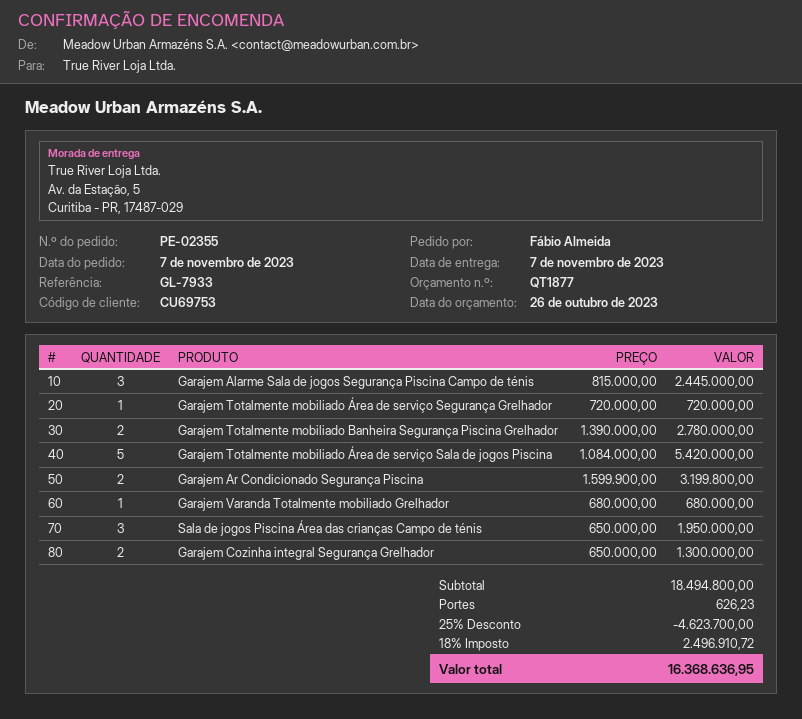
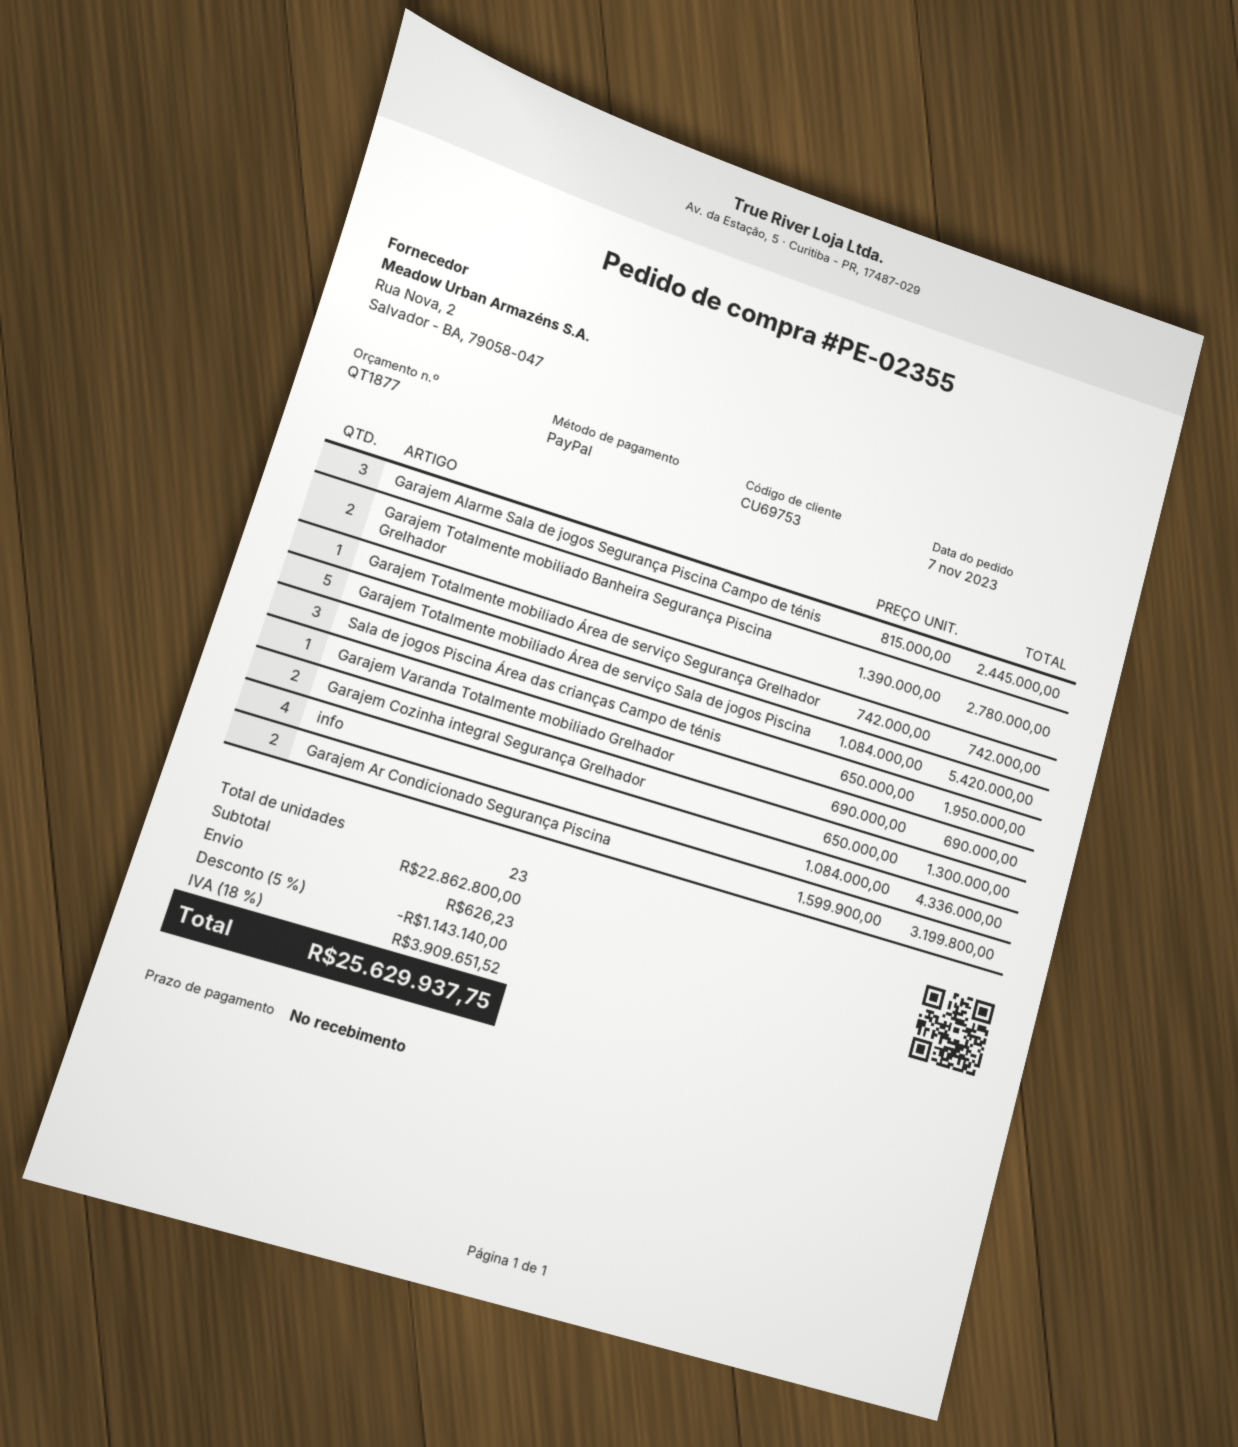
Garajem Totalmente mobiliado Área de serviço Segurança Grelhador: 1 x 720000.00 = 720000.00 -> 1 x 742000.00 = 742000.00
Garajem Varanda Totalmente mobiliado Grelhador: 1 x 680000.00 = 680000.00 -> 1 x 690000.00 = 690000.00
info: none -> 4 x 1084000.00 = 4336000.00
subtotal: 18494800.00 -> 22862800.00
discount: 25% = 4623700.00 -> 5% = 1143140.00
tax: 18% = 2496910.72 -> 18% = 3909651.52
total: 16368636.95 -> 25629937.75

